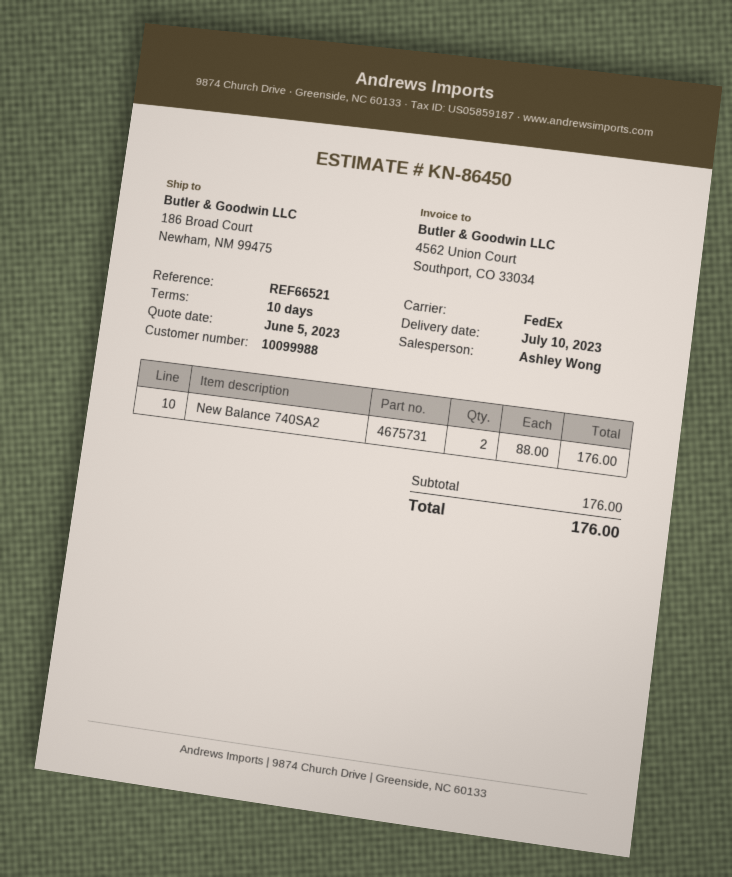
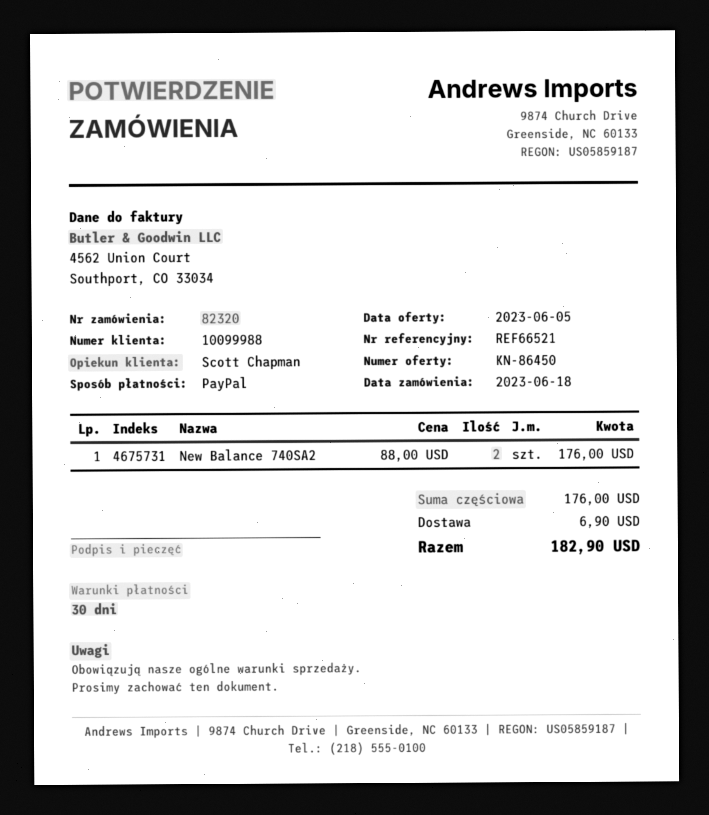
payment terms: 10 days -> 30 days
sales rep: Ashley Wong -> Scott Chapman
shipping: none -> 6.90
total: 176.00 -> 182.90

